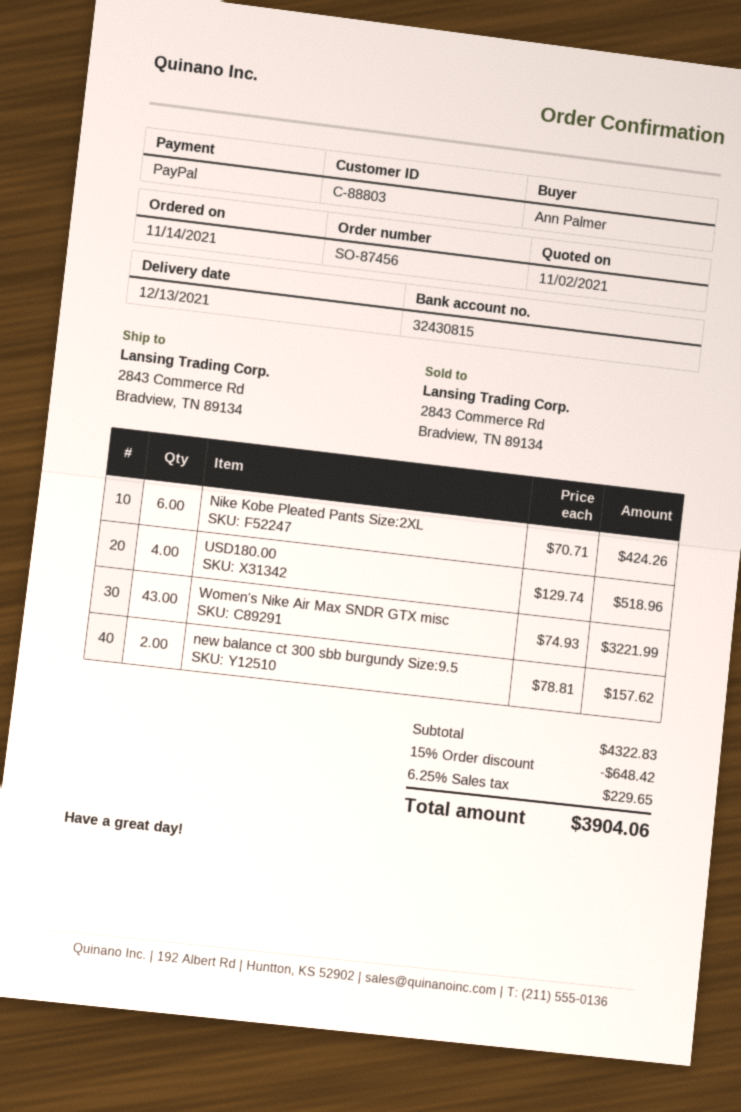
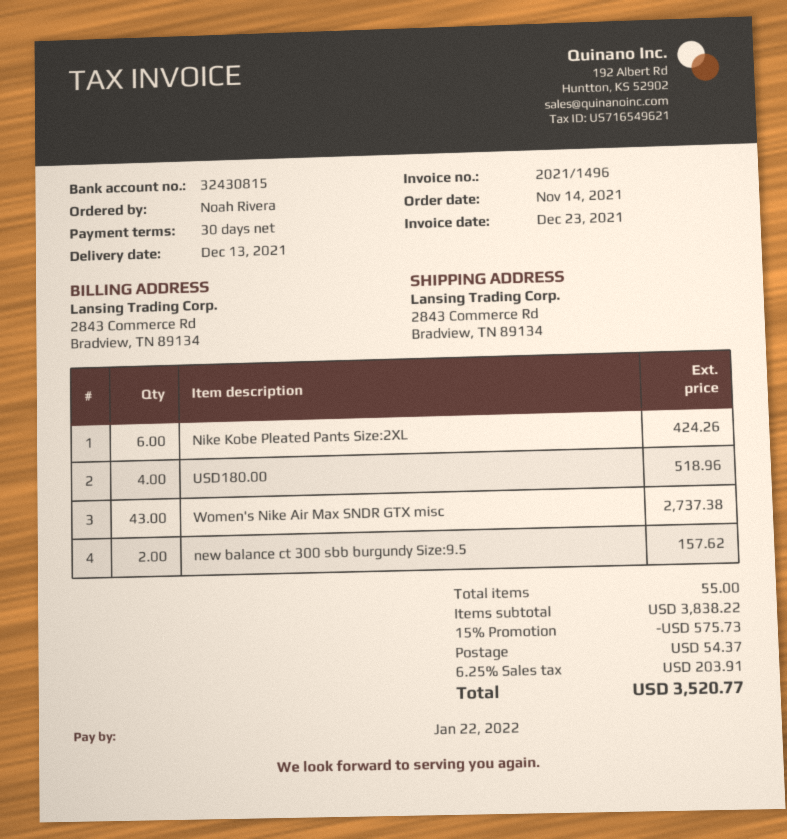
ordered by: Ann Palmer -> Noah Rivera
Women's Nike Air Max SNDR GTX misc: 43 for 3221.99 -> 43 for 2737.38
subtotal: 4322.83 -> 3838.22
discount: 15% = 648.42 -> 15% = 575.73
shipping: none -> 54.37
tax: 6.25% = 229.65 -> 6.25% = 203.91
total: 3904.06 -> 3520.77

